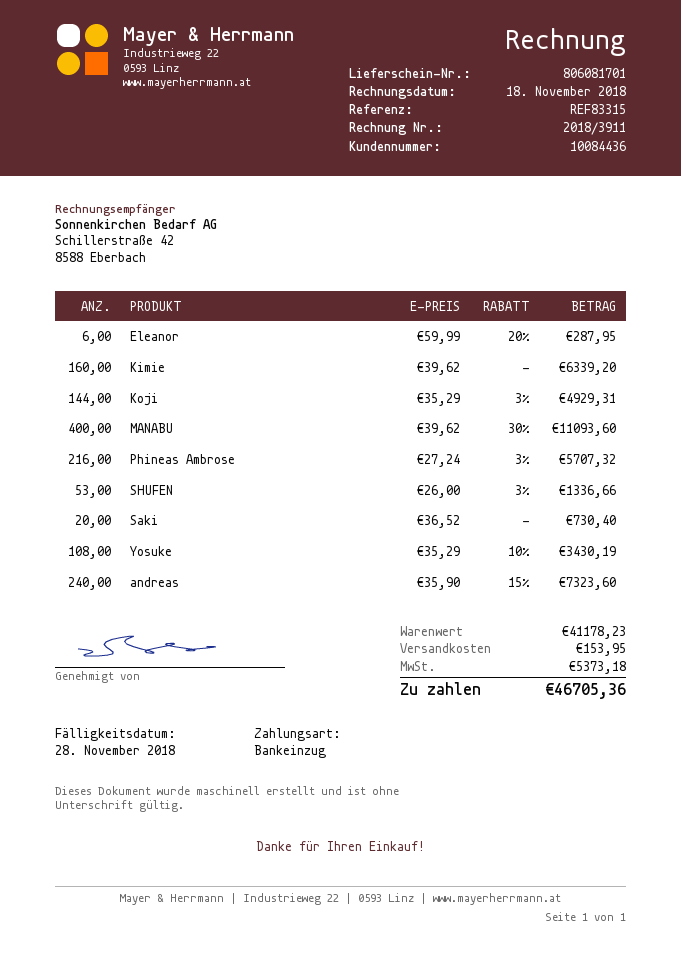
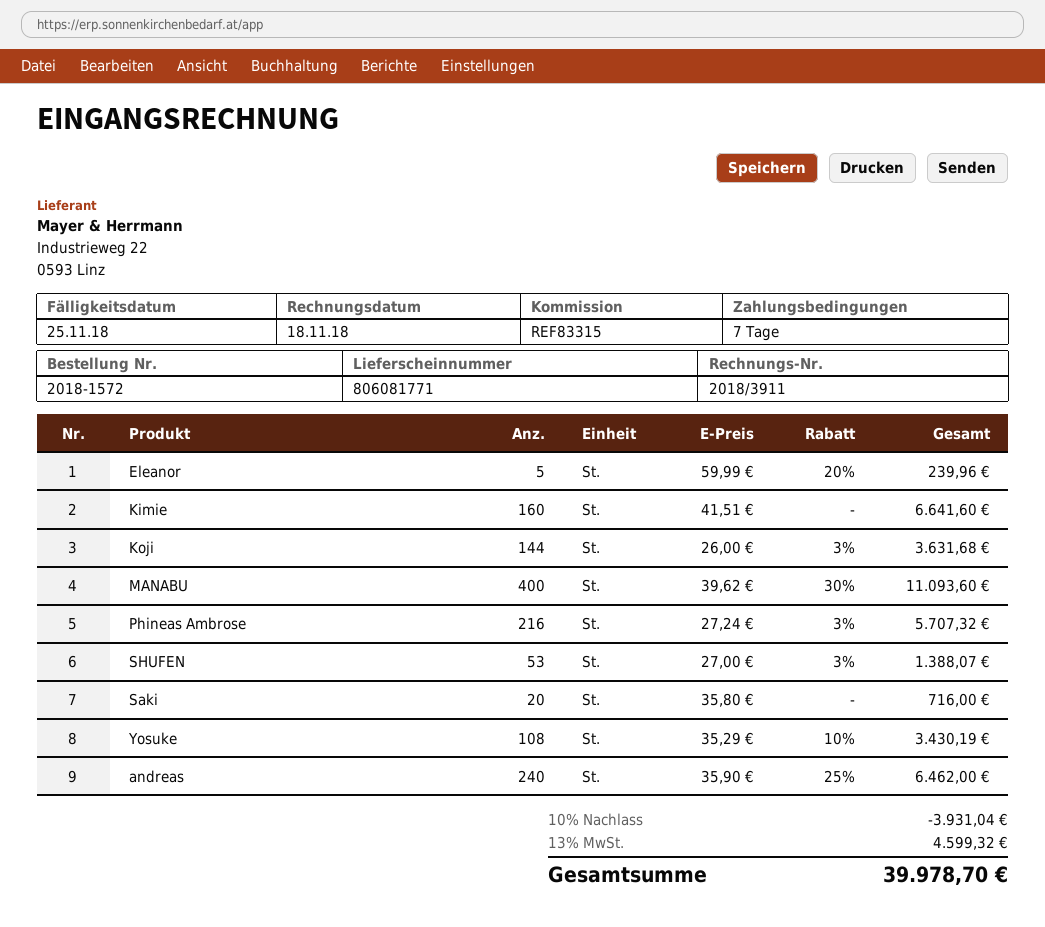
delivery note number: 806081701 -> 806081771
due date: 2018-11-28 -> 2018-11-25
Eleanor: 6 x 59.99 - 20% = 287.95 -> 5 x 59.99 - 20% = 239.96
Kimie: 160 x 39.62 = 6339.20 -> 160 x 41.51 = 6641.60
Koji: 144 x 35.29 - 3% = 4929.31 -> 144 x 26.00 - 3% = 3631.68
SHUFEN: 53 x 26.00 - 3% = 1336.66 -> 53 x 27.00 - 3% = 1388.07
Saki: 20 x 36.52 = 730.40 -> 20 x 35.80 = 716.00
andreas: 240 x 35.90 - 15% = 7323.60 -> 240 x 35.90 - 25% = 6462.00
discount: none -> 10% = 3931.04
shipping: 153.95 -> none
tax: 5373.18 -> 4599.32
total: 46705.36 -> 39978.70

